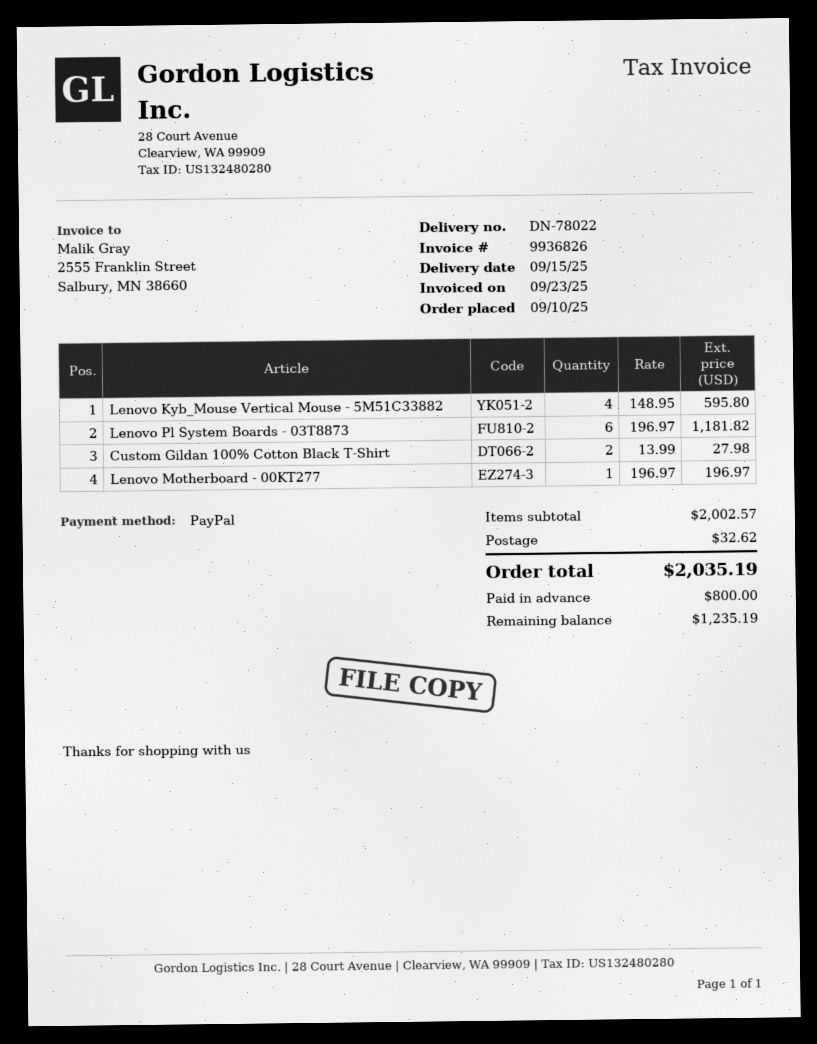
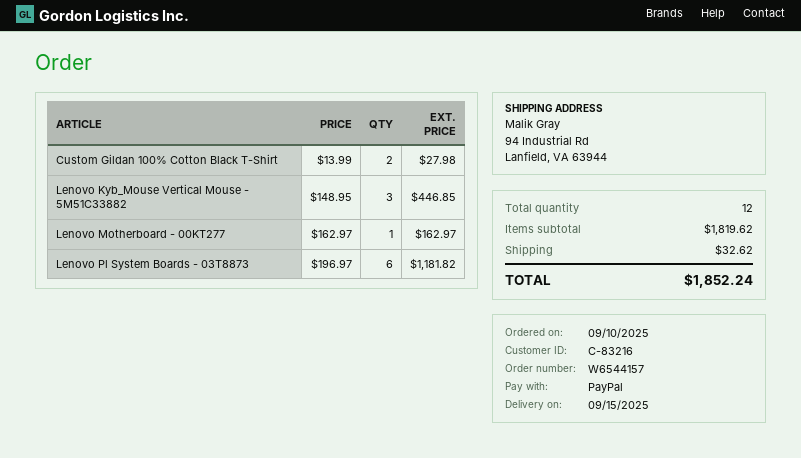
Lenovo Kyb_Mouse Vertical Mouse - 5M51C33882: 4 x 148.95 = 595.80 -> 3 x 148.95 = 446.85
Lenovo Motherboard - 00KT277: 1 x 196.97 = 196.97 -> 1 x 162.97 = 162.97
subtotal: 2002.57 -> 1819.62
total: 2035.19 -> 1852.24

